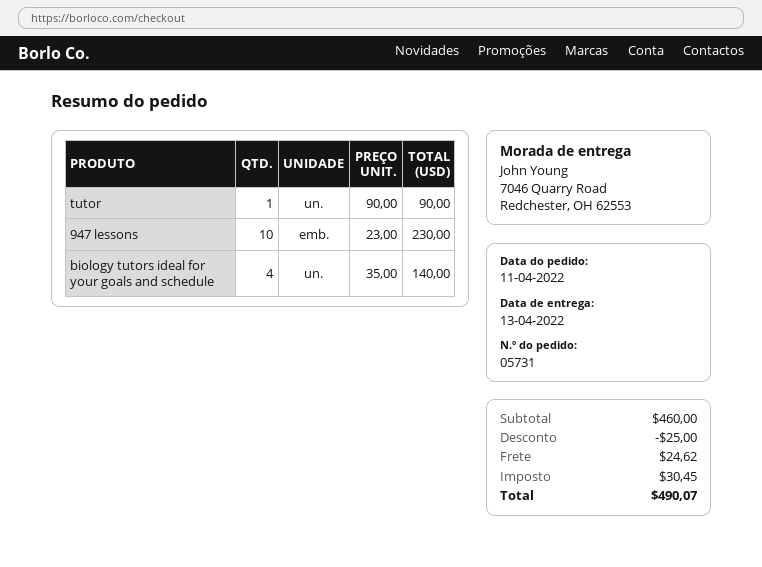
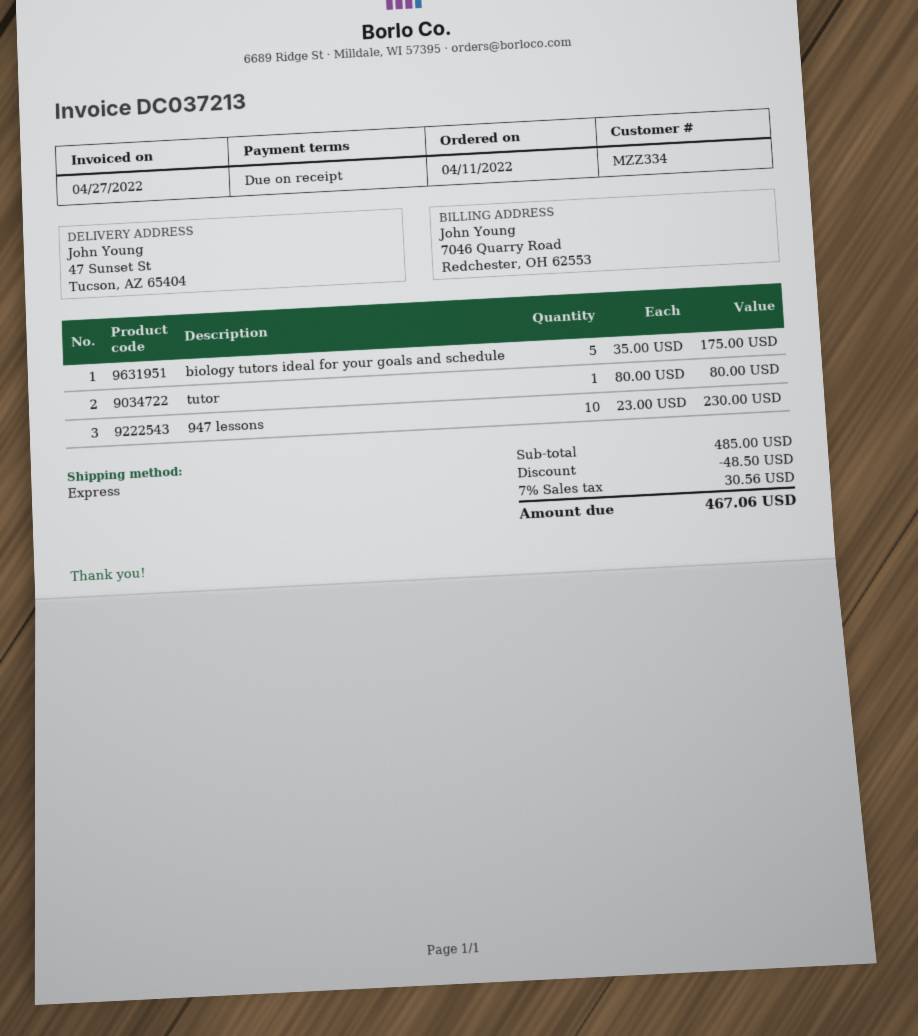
ship to: 7046 Quarry Road, Redchester, OH 62553 -> 47 Sunset St, Tucson, AZ 65404
tutor: 1 x 90.00 = 90.00 -> 1 x 80.00 = 80.00
biology tutors ideal for your goals and schedule: 4 x 35.00 = 140.00 -> 5 x 35.00 = 175.00
subtotal: 460.00 -> 485.00
discount: 25.00 -> 48.50
shipping: 24.62 -> none
tax: 30.45 -> 30.56
total: 490.07 -> 467.06

